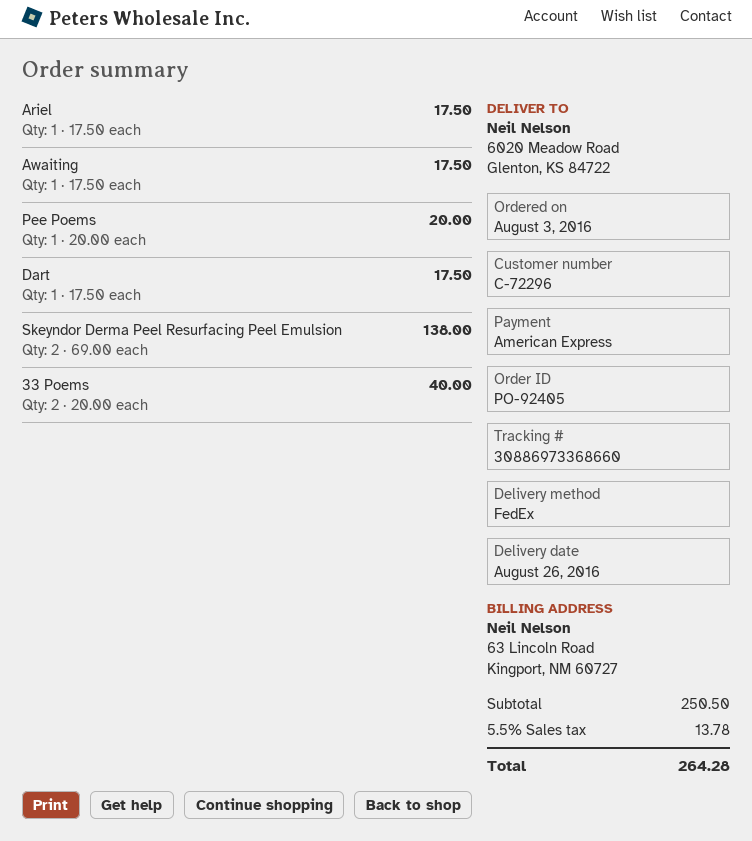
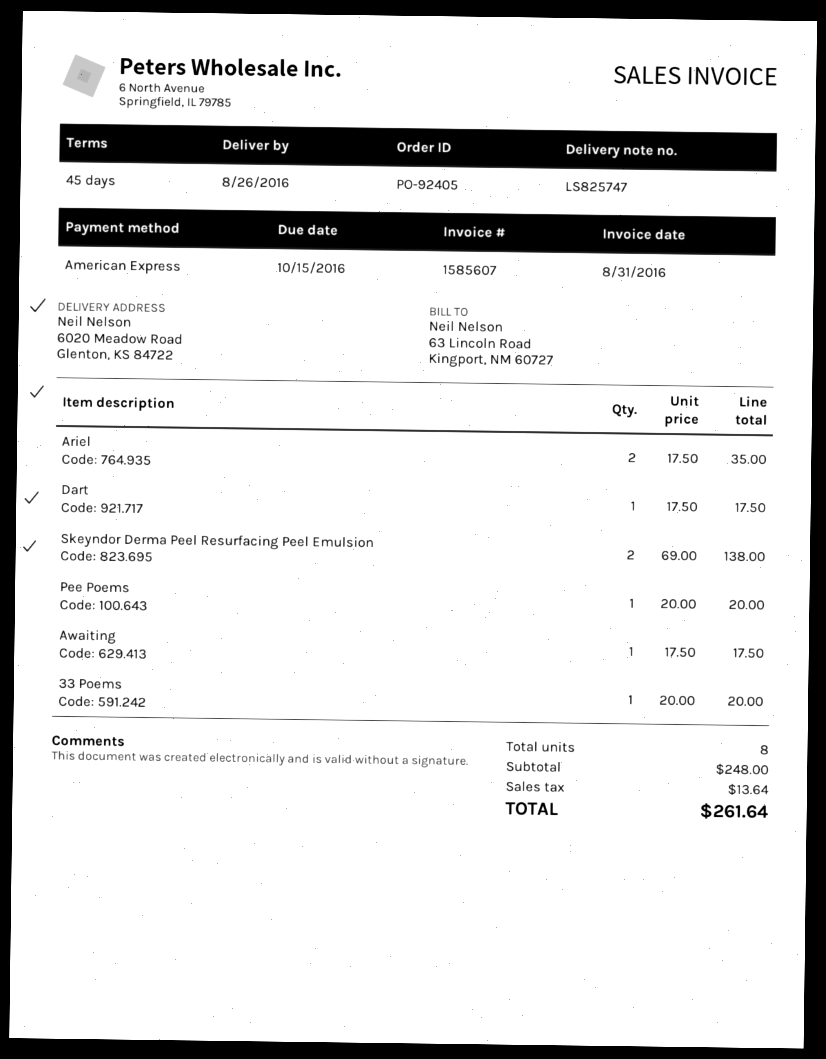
Ariel: 1 x 17.50 = 17.50 -> 2 x 17.50 = 35.00
33 Poems: 2 x 20.00 = 40.00 -> 1 x 20.00 = 20.00
subtotal: 250.50 -> 248.00
tax: 13.78 -> 13.64
total: 264.28 -> 261.64

